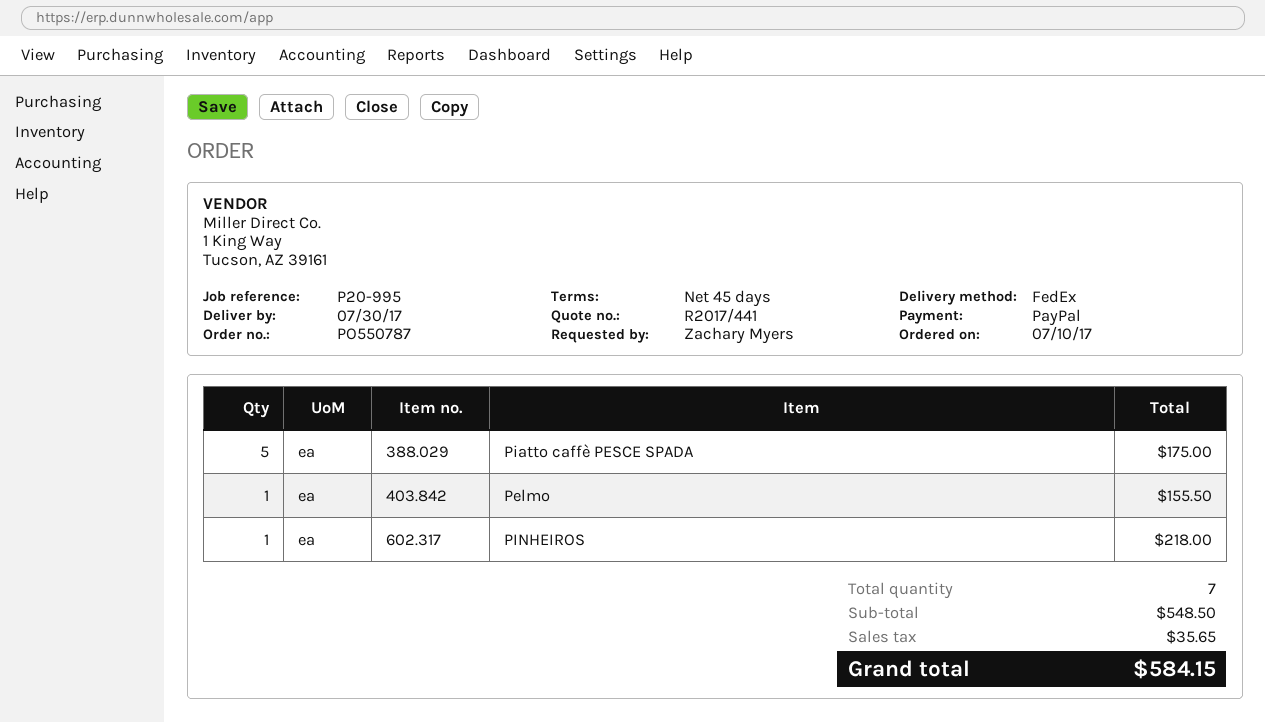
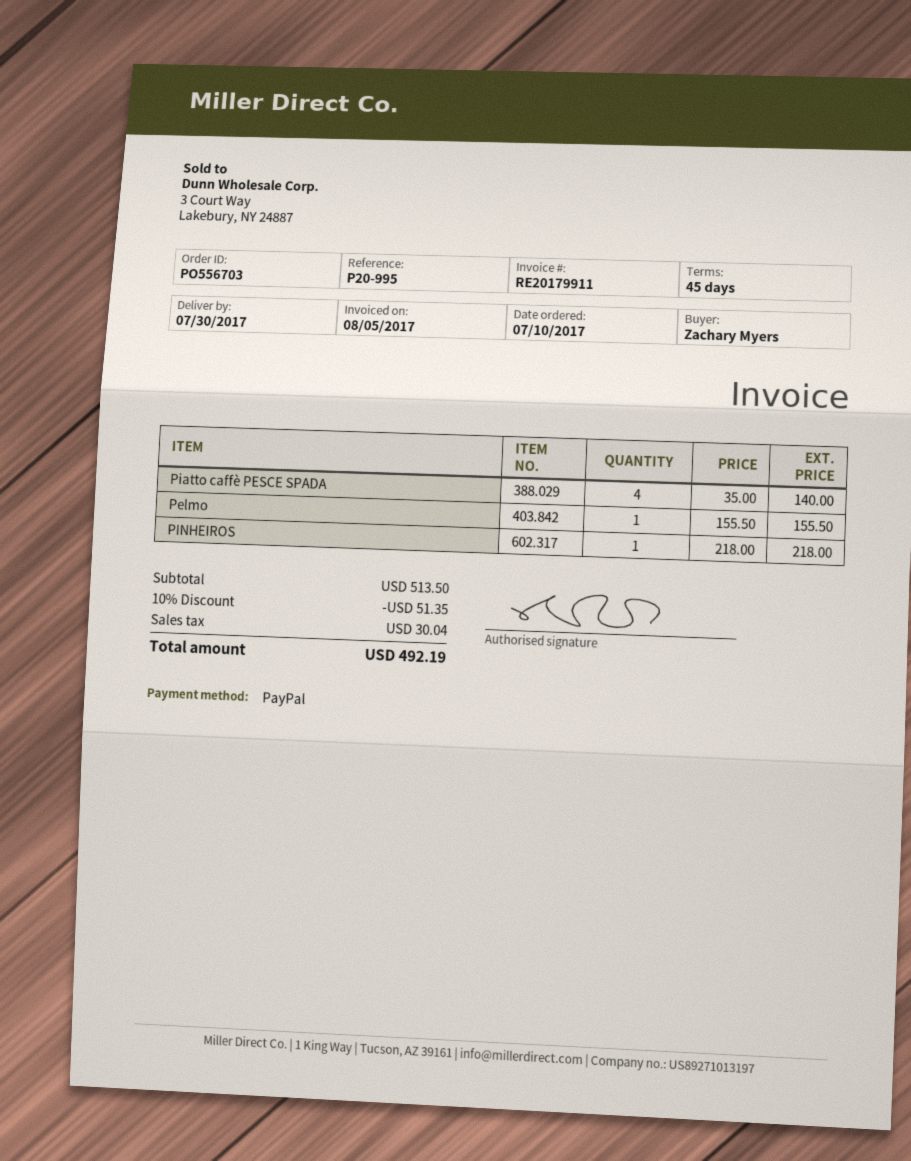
order number: PO550787 -> PO556703
Piatto caffè PESCE SPADA: 5 for 175.00 -> 4 for 140.00
subtotal: 548.50 -> 513.50
discount: none -> 10% = 51.35
tax: 35.65 -> 30.04
total: 584.15 -> 492.19

